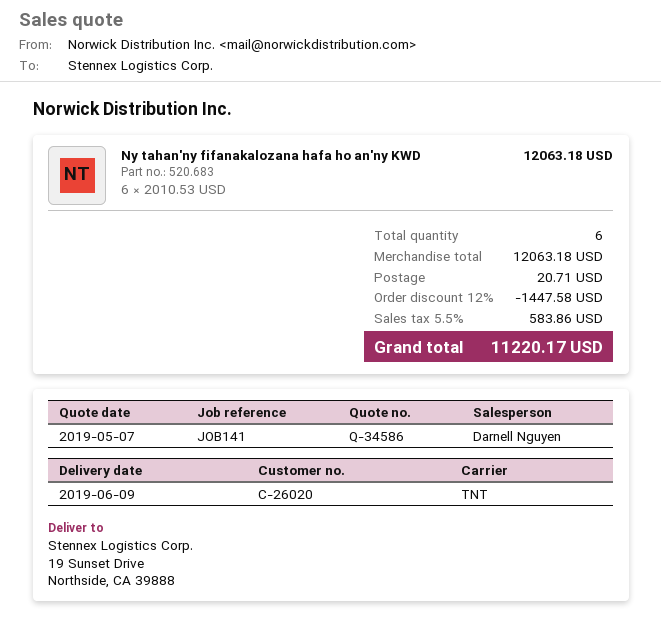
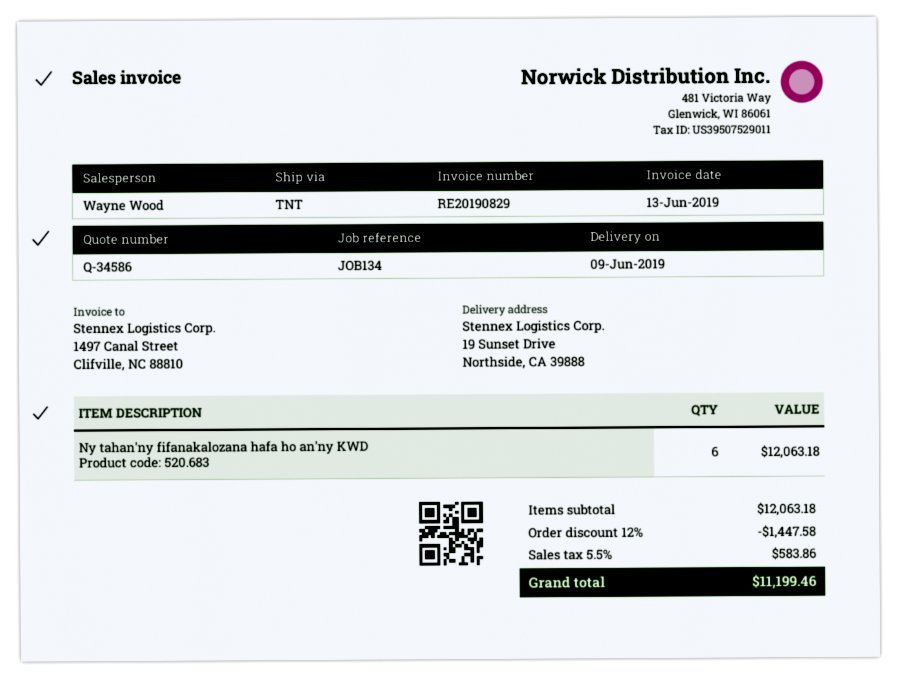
reference: JOB141 -> JOB134
sales rep: Darnell Nguyen -> Wayne Wood
shipping: 20.71 -> none
total: 11220.17 -> 11199.46

